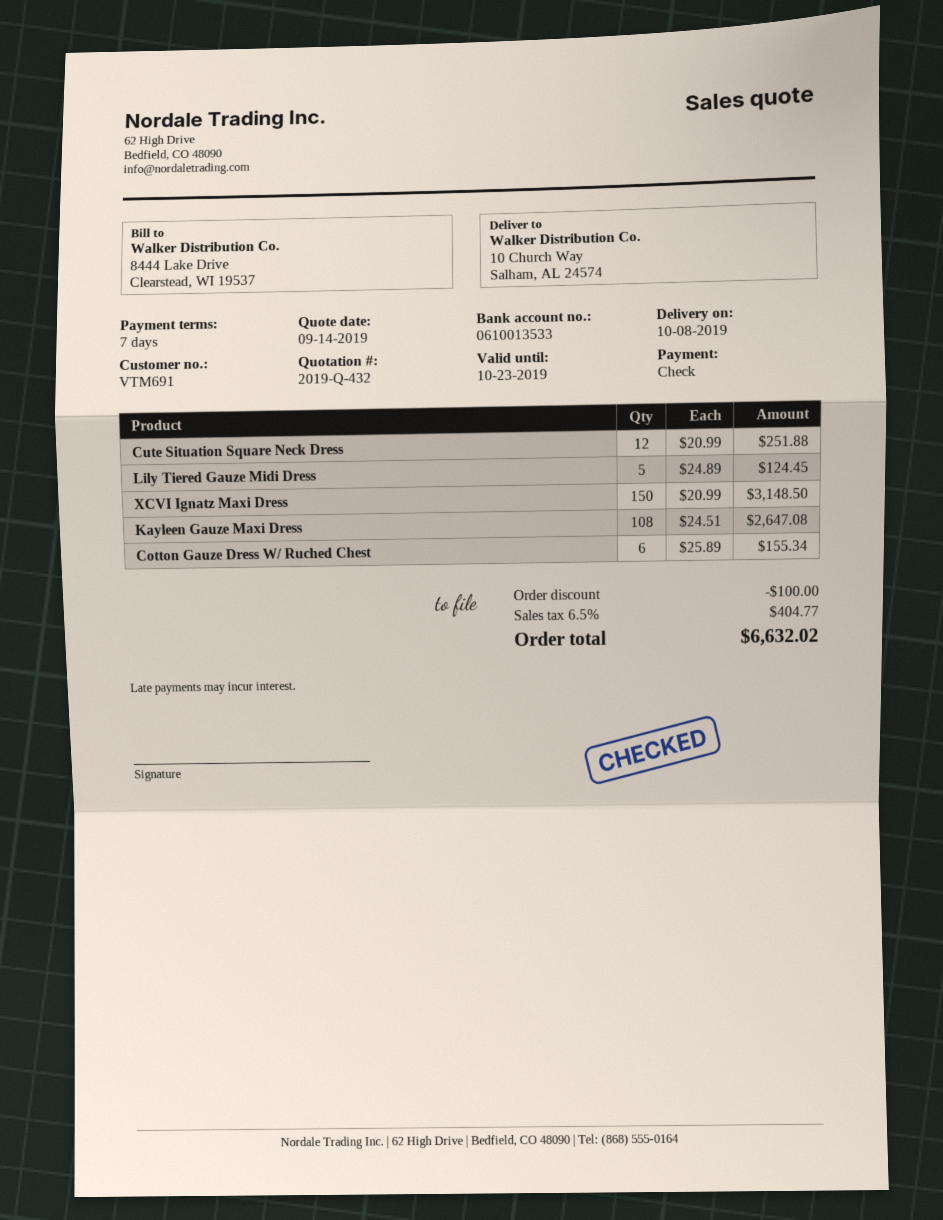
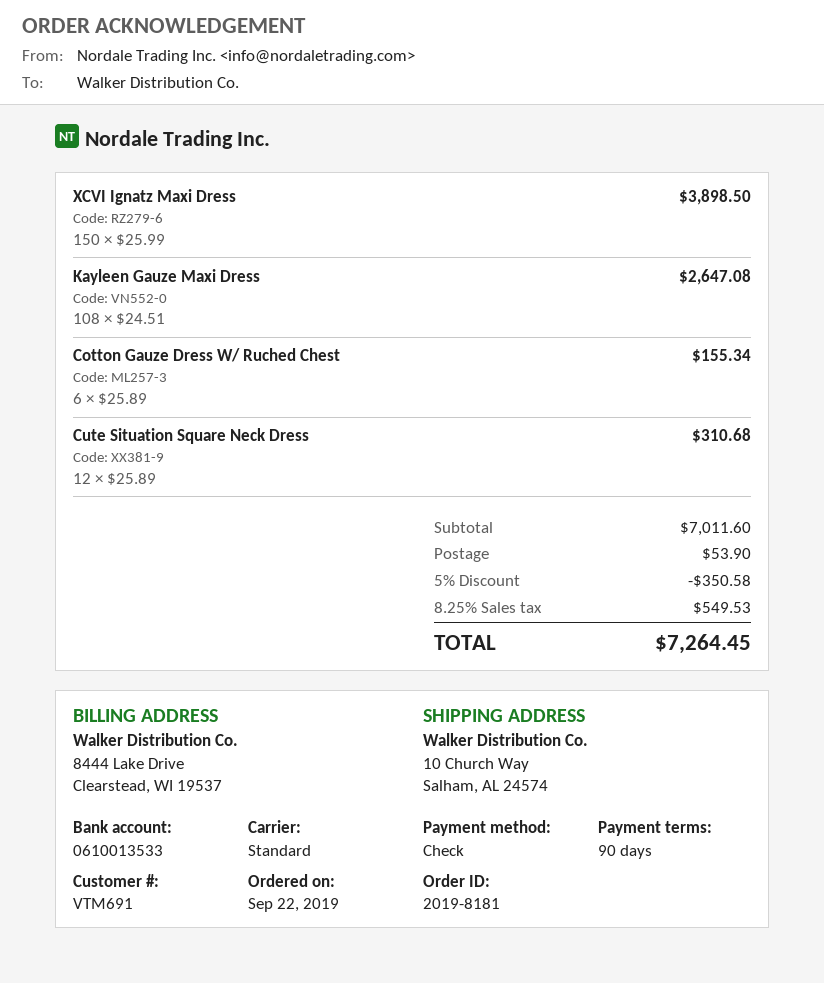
payment terms: 7 days -> 90 days
Cute Situation Square Neck Dress: 12 x 20.99 = 251.88 -> 12 x 25.89 = 310.68
Lily Tiered Gauze Midi Dress: 5 x 24.89 = 124.45 -> none
XCVI Ignatz Maxi Dress: 150 x 20.99 = 3148.50 -> 150 x 25.99 = 3898.50
discount: 100.00 -> 350.58
shipping: none -> 53.90
tax: 6.5% = 404.77 -> 8.25% = 549.53
total: 6632.02 -> 7264.45

